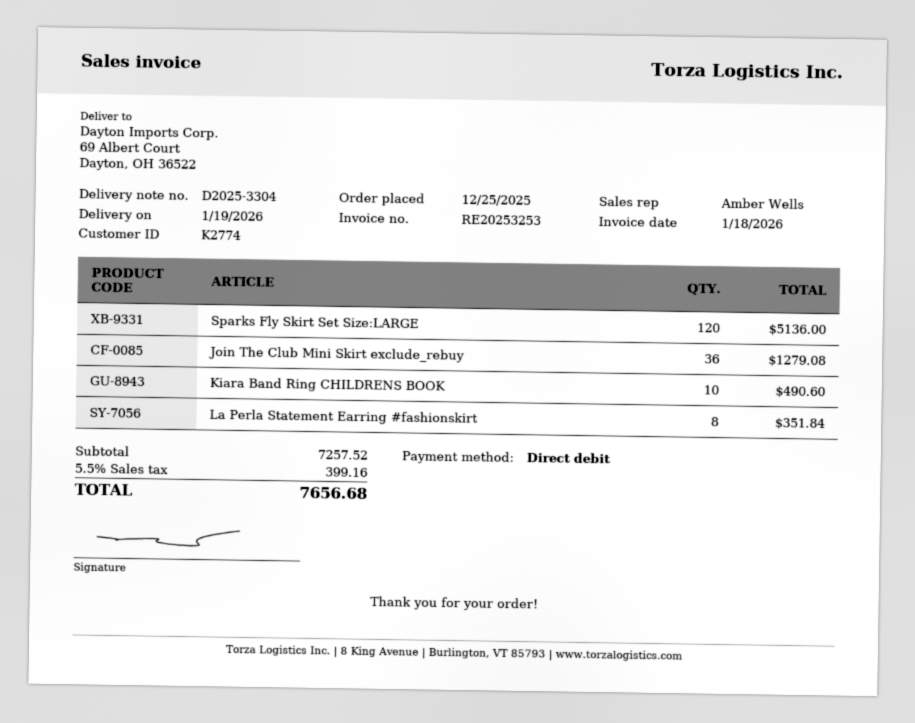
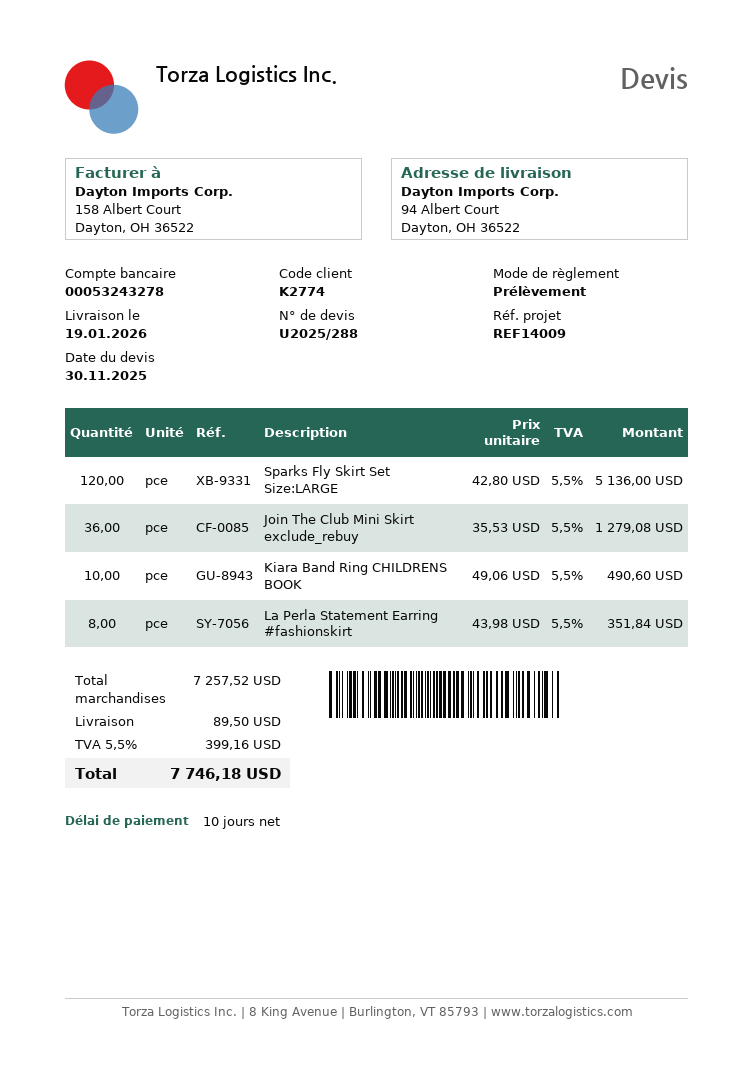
ship to: 69 Albert Court, Dayton, OH 36522 -> 94 Albert Court, Dayton, OH 36522
shipping: none -> 89.50
total: 7656.68 -> 7746.18

